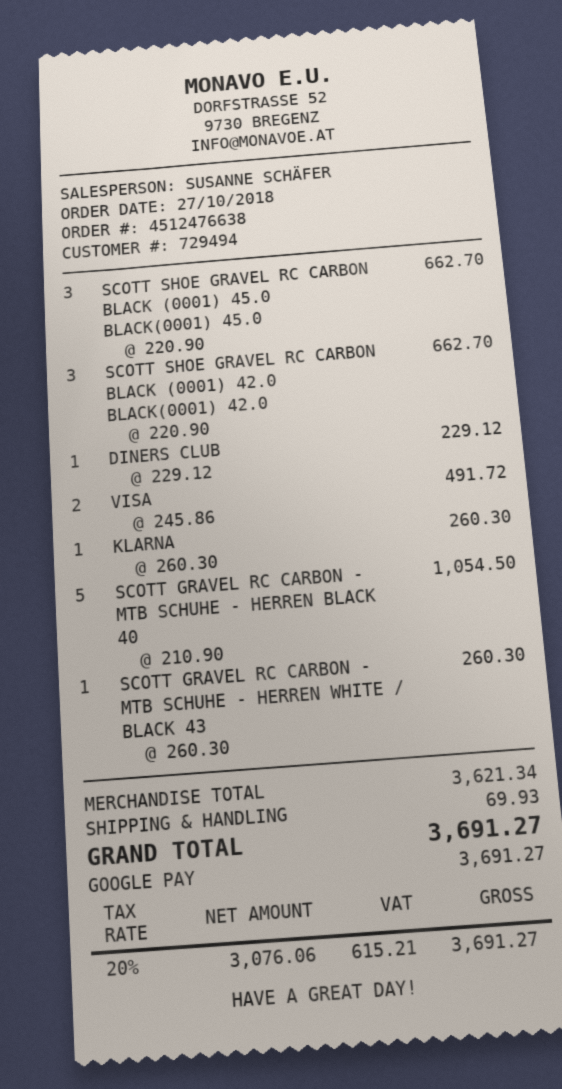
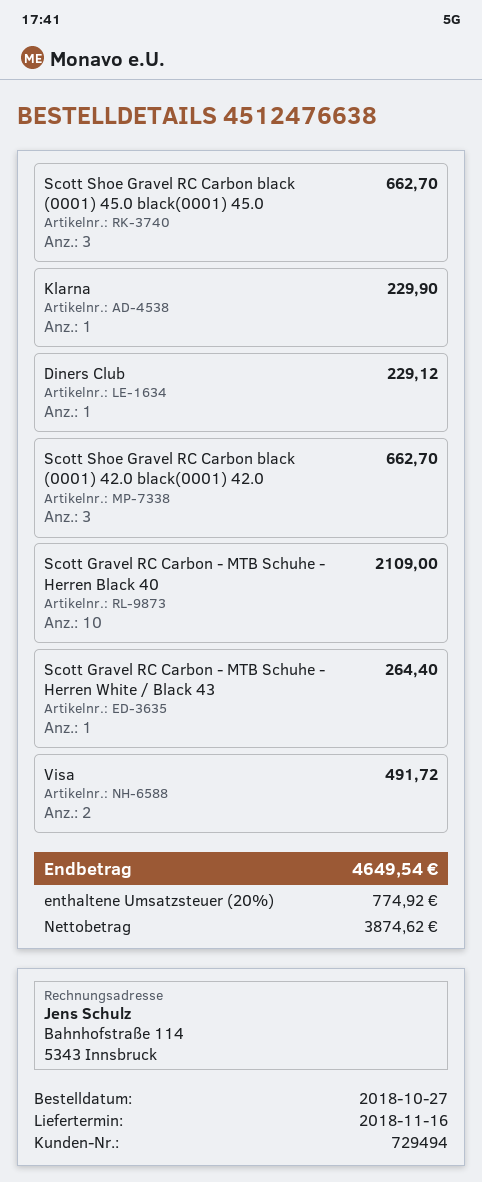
KLARNA: 1 for 260.30 -> 1 for 229.90
SCOTT GRAVEL RC CARBON - MTB SCHUHE - HERREN BLACK 40: 5 for 1054.50 -> 10 for 2109.00
SCOTT GRAVEL RC CARBON - MTB SCHUHE - HERREN WHITE / BLACK 43: 1 for 260.30 -> 1 for 264.40
shipping: 69.93 -> none
net: 3076.06 -> 3874.62
tax: 20% = 615.21 -> 20% = 774.92
total: 3691.27 -> 4649.54

